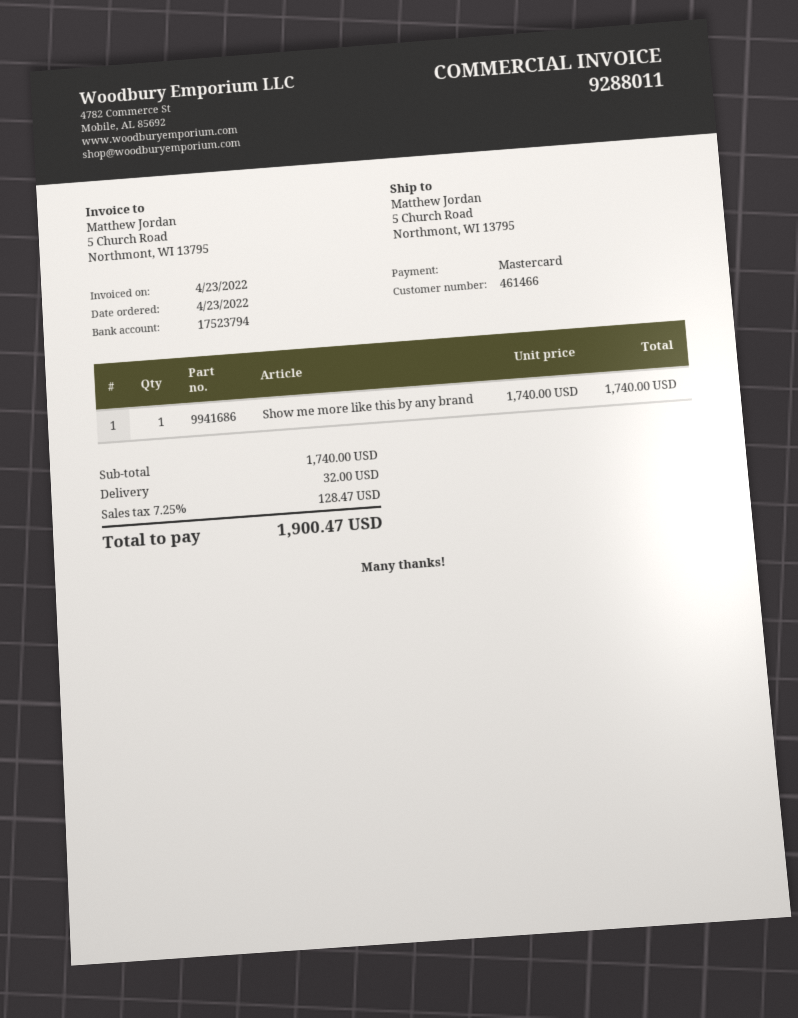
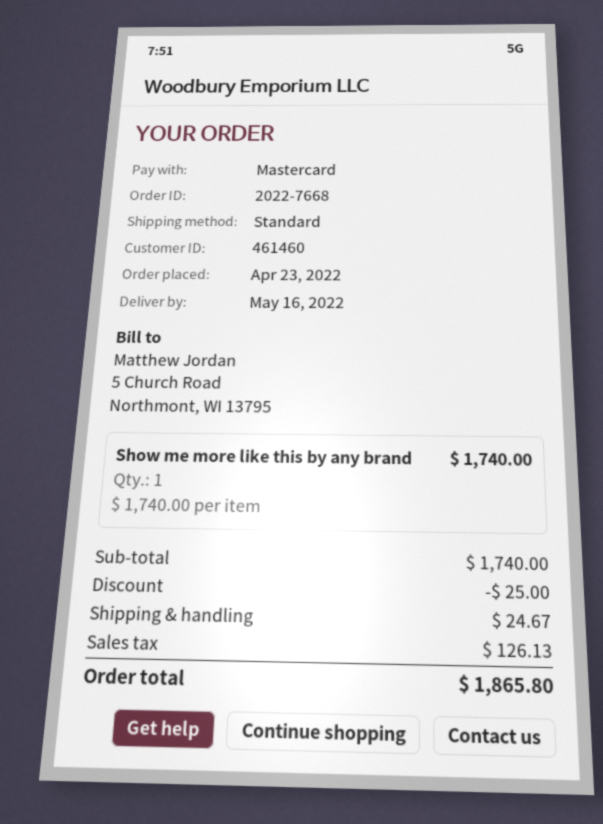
customer number: 461466 -> 461460
discount: none -> 25.00
shipping: 32.00 -> 24.67
tax: 128.47 -> 126.13
total: 1900.47 -> 1865.80

